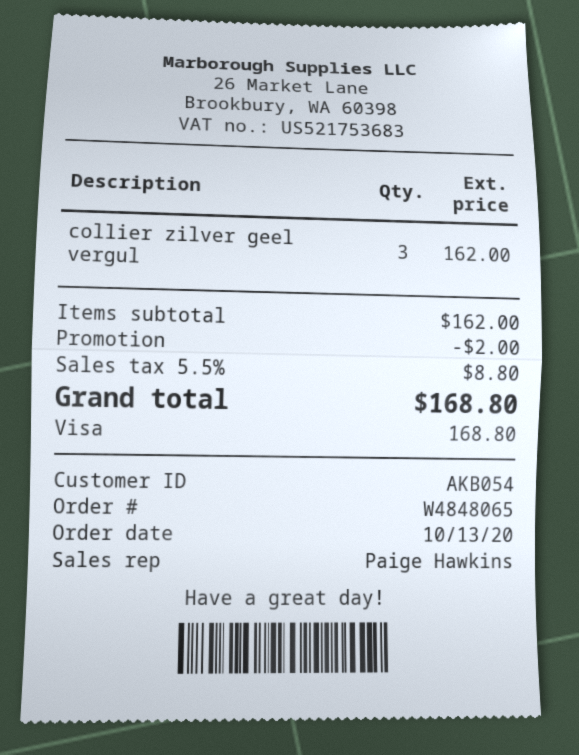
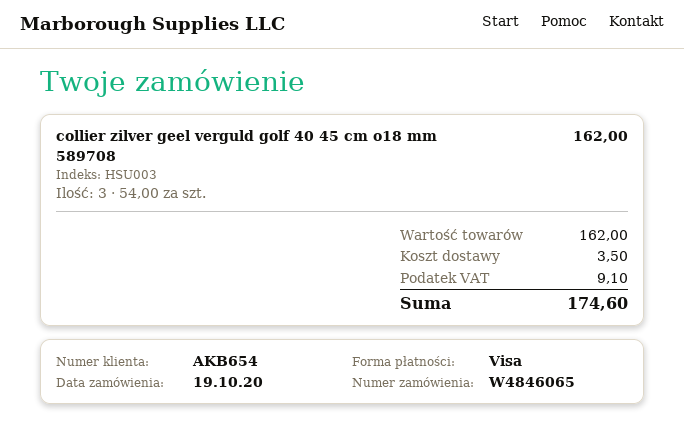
order number: W4848065 -> W4846065
order date: 2020-10-13 -> 2020-10-19
customer number: AKB054 -> AKB654
discount: 2.00 -> none
shipping: none -> 3.50
tax: 8.80 -> 9.10
total: 168.80 -> 174.60

